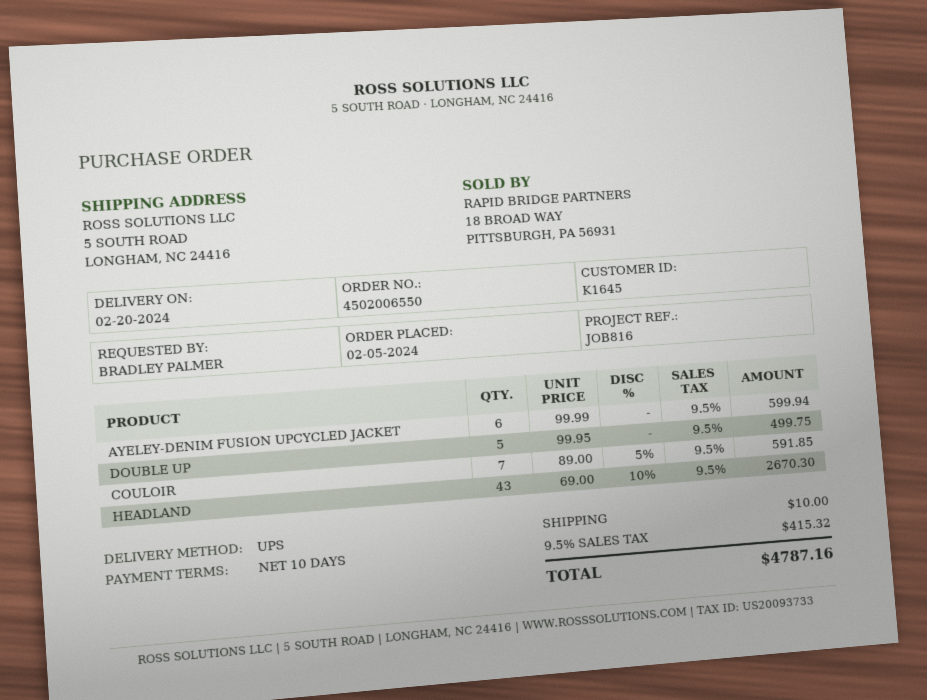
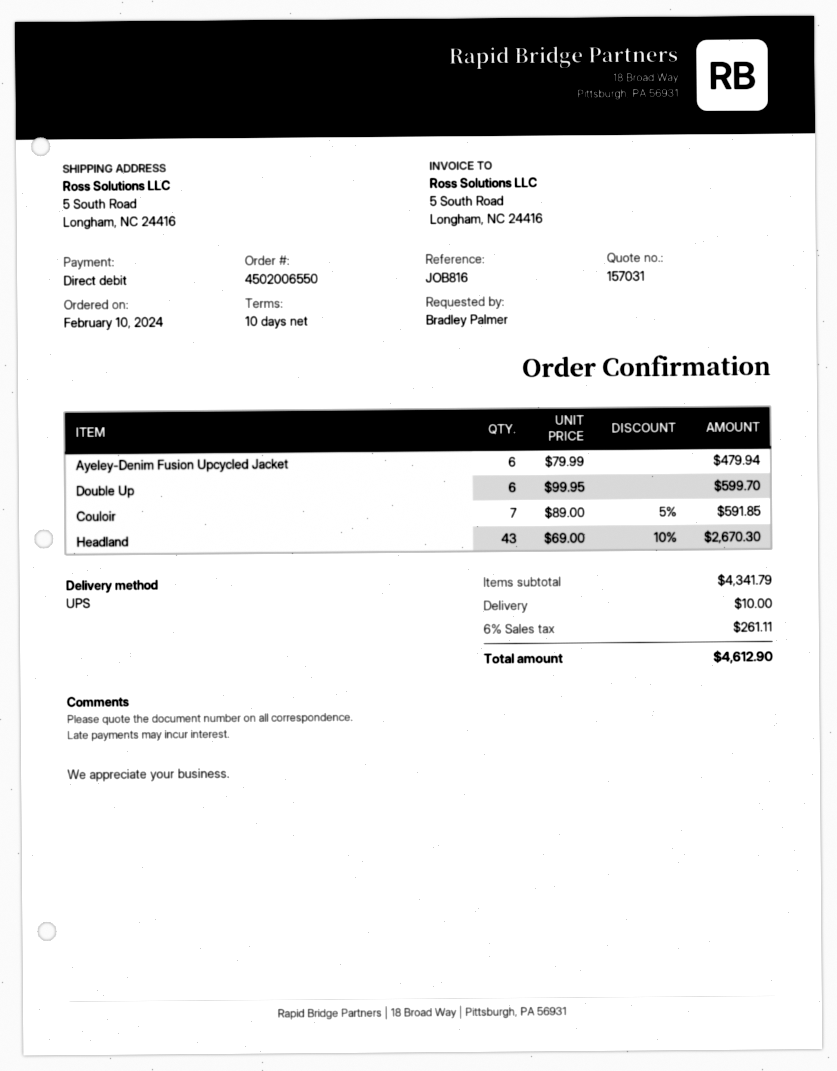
order date: 2024-02-05 -> 2024-02-10
AYELEY-DENIM FUSION UPCYCLED JACKET: 6 x 99.99 = 599.94 -> 6 x 79.99 = 479.94
DOUBLE UP: 5 x 99.95 = 499.75 -> 6 x 99.95 = 599.70
tax: 9.5% = 415.32 -> 6% = 261.11
total: 4787.16 -> 4612.90

